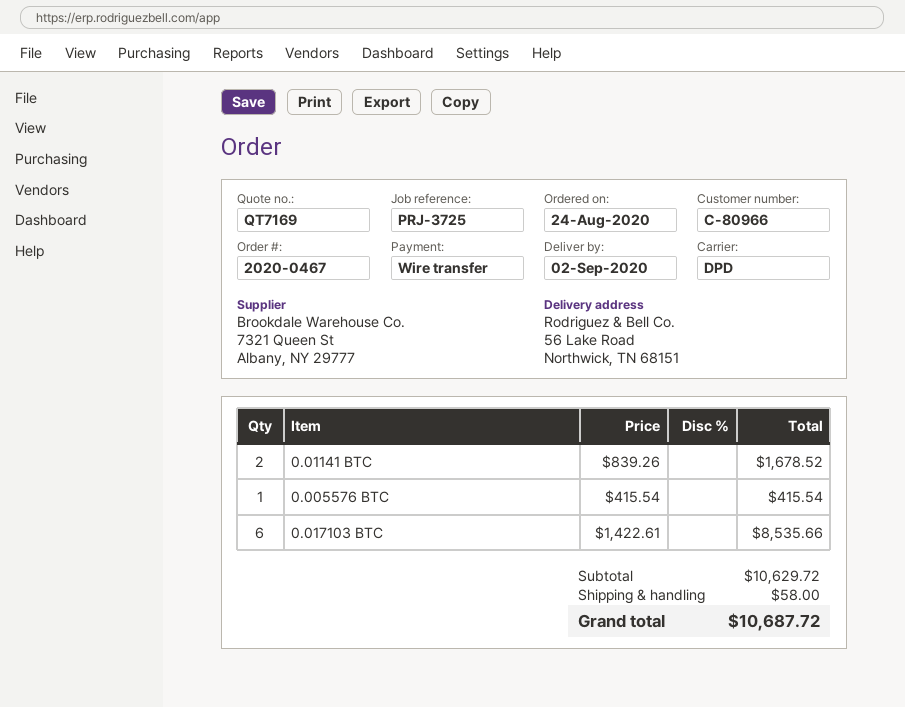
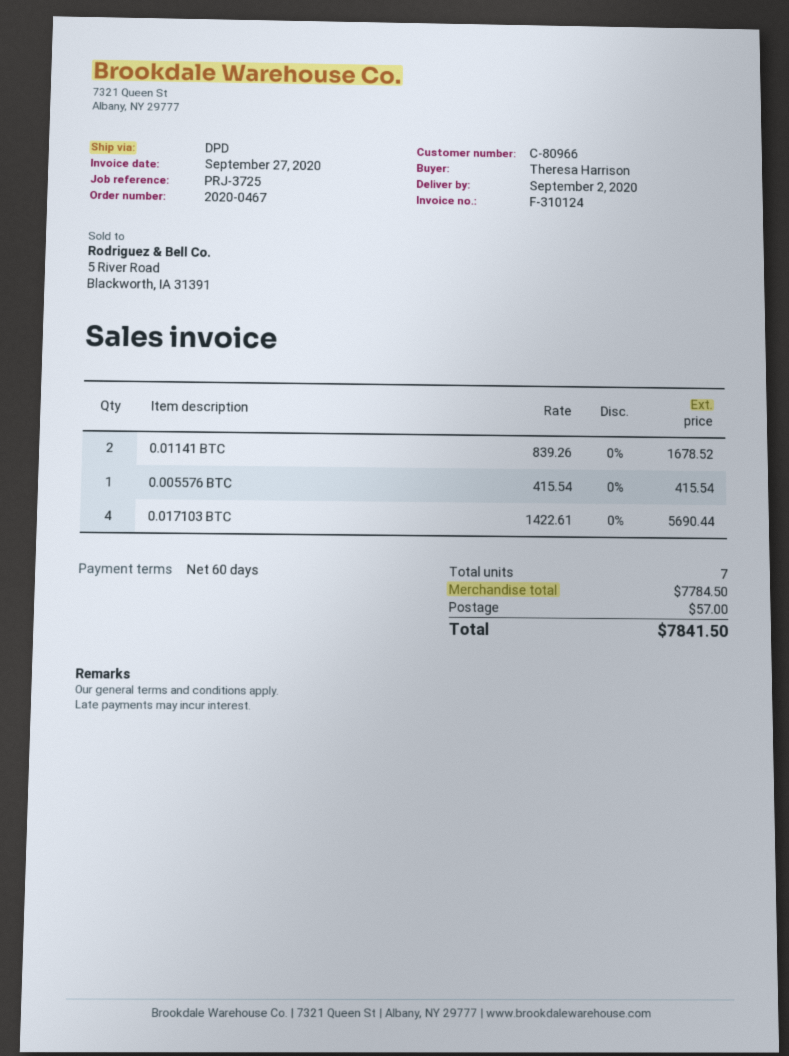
0.017103 BTC: 6 x 1422.61 = 8535.66 -> 4 x 1422.61 = 5690.44
subtotal: 10629.72 -> 7784.50
shipping: 58.00 -> 57.00
total: 10687.72 -> 7841.50

